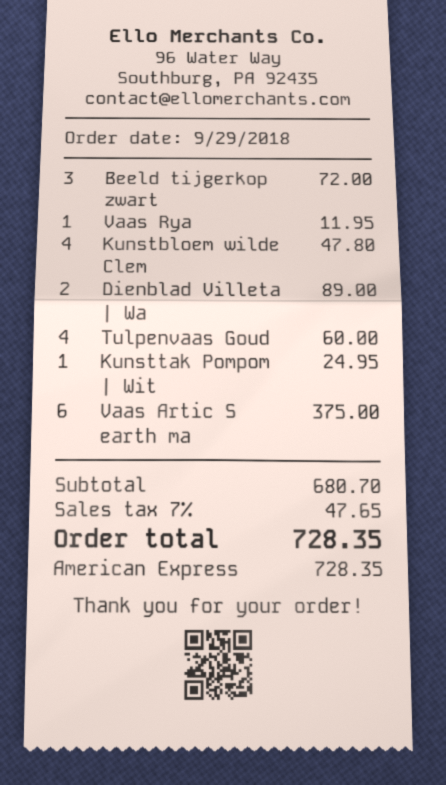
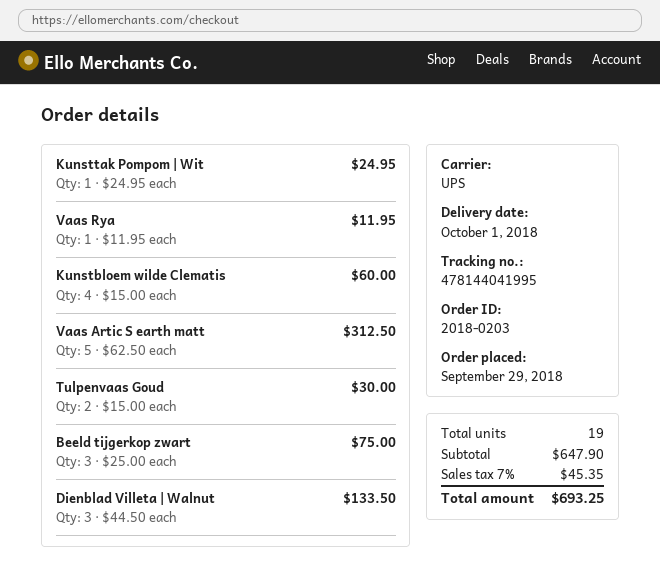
Beeld tijgerkop zwart: 3 for 72.00 -> 3 for 75.00
Kunstbloem wilde Clem: 4 for 47.80 -> 4 for 60.00
Dienblad Villeta | Wa: 2 for 89.00 -> 3 for 133.50
Tulpenvaas Goud: 4 for 60.00 -> 2 for 30.00
Vaas Artic S earth ma: 6 for 375.00 -> 5 for 312.50
subtotal: 680.70 -> 647.90
tax: 7% = 47.65 -> 7% = 45.35
total: 728.35 -> 693.25

